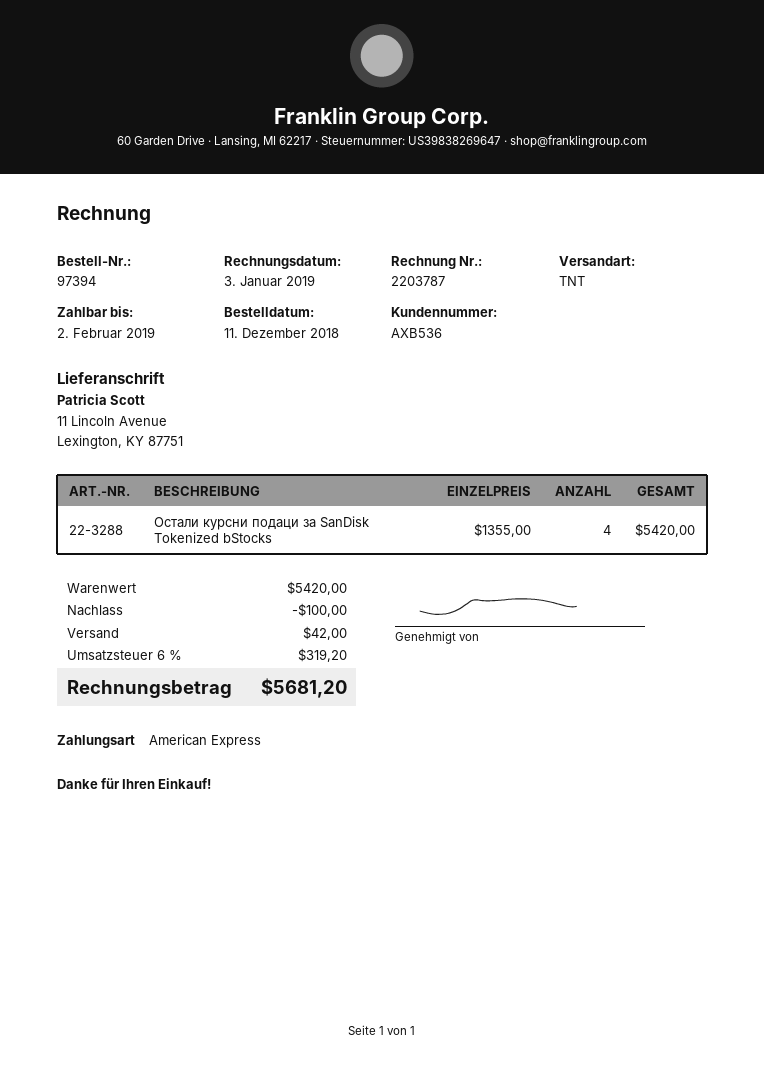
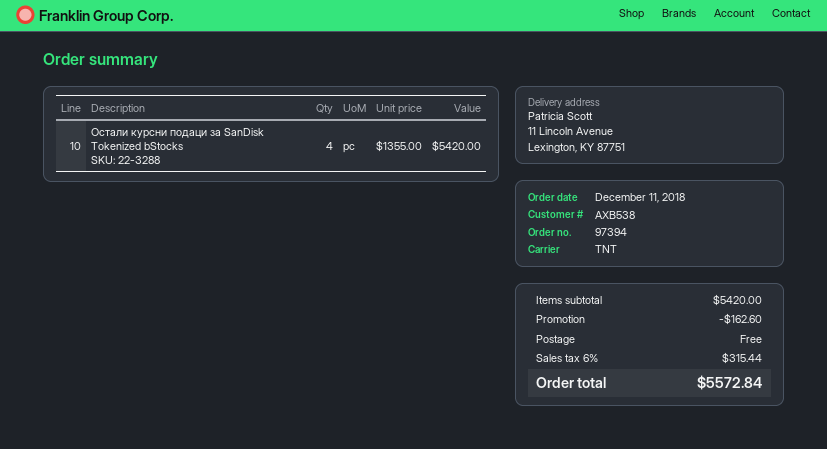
customer number: AXB536 -> AXB538
discount: 100.00 -> 162.60
shipping: 42.00 -> 0.00
tax: 6% = 319.20 -> 6% = 315.44
total: 5681.20 -> 5572.84

